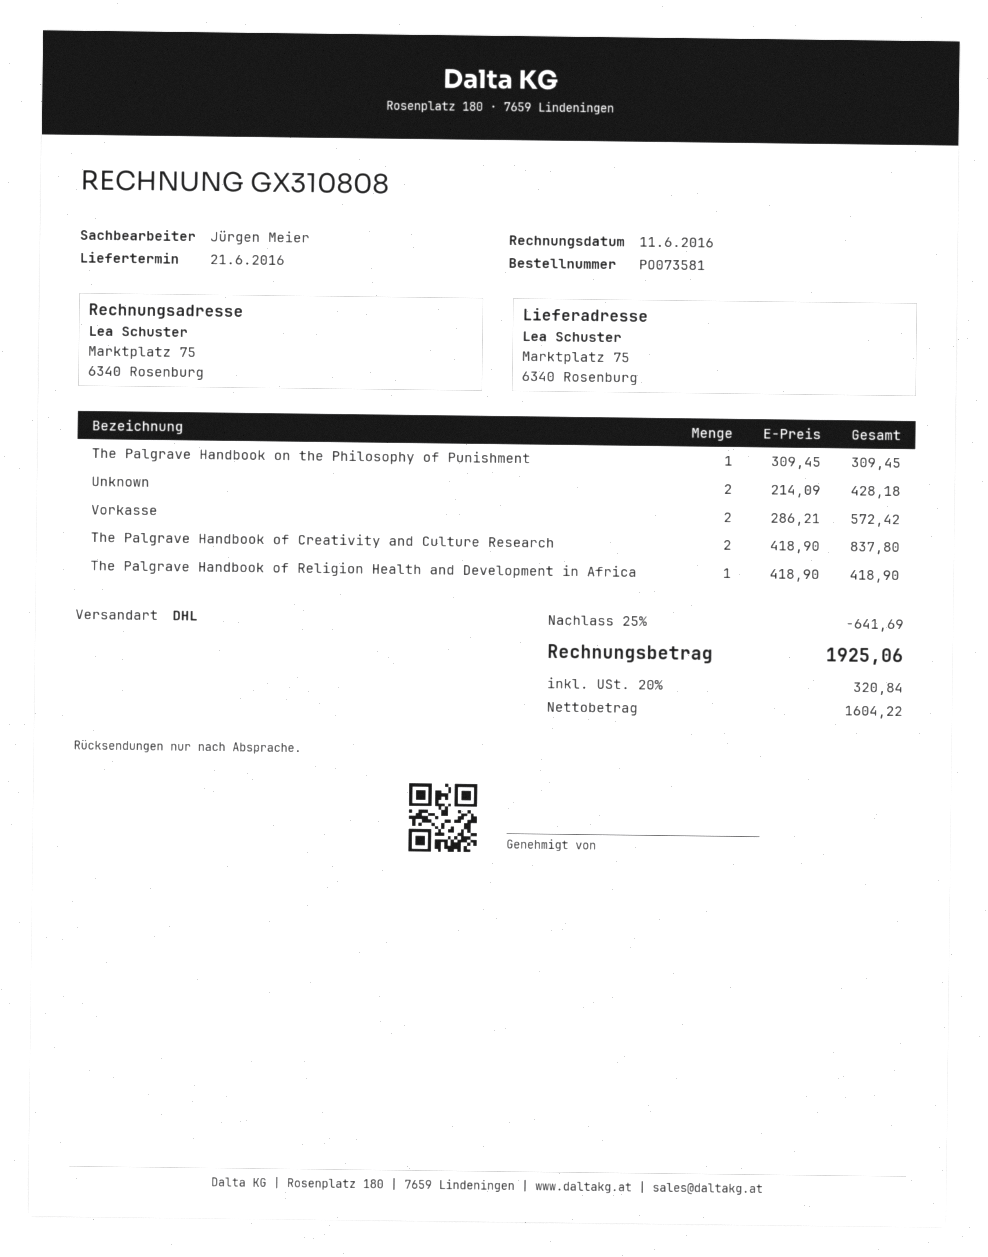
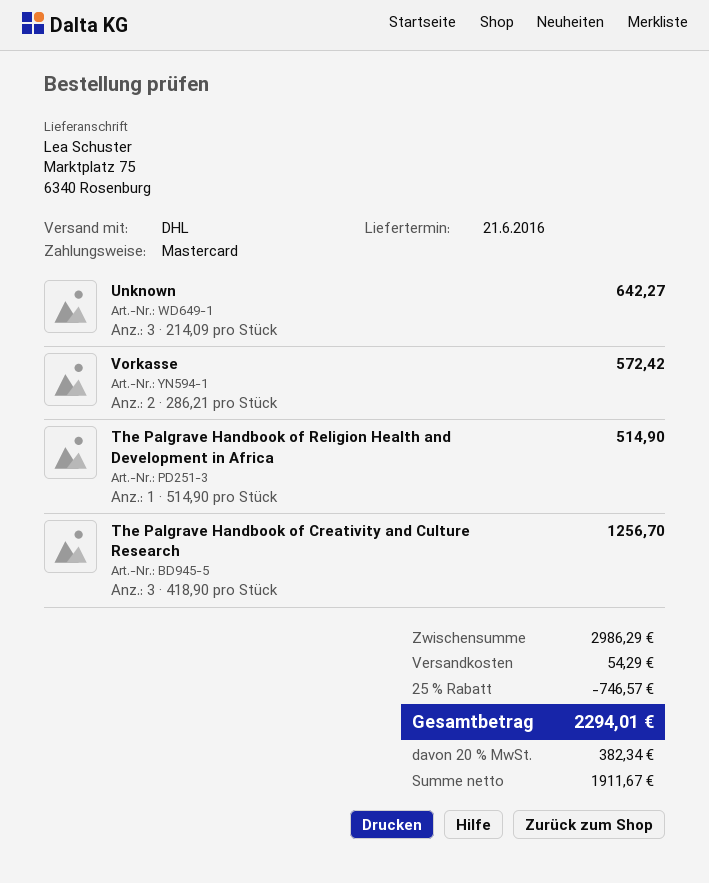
The Palgrave Handbook on the Philosophy of Punishment: 1 x 309.45 = 309.45 -> none
Unknown: 2 x 214.09 = 428.18 -> 3 x 214.09 = 642.27
The Palgrave Handbook of Creativity and Culture Research: 2 x 418.90 = 837.80 -> 3 x 418.90 = 1256.70
The Palgrave Handbook of Religion Health and Development in Africa: 1 x 418.90 = 418.90 -> 1 x 514.90 = 514.90
discount: 25% = 641.69 -> 25% = 746.57
shipping: none -> 54.29
net: 1604.22 -> 1911.67
tax: 20% = 320.84 -> 20% = 382.34
total: 1925.06 -> 2294.01

